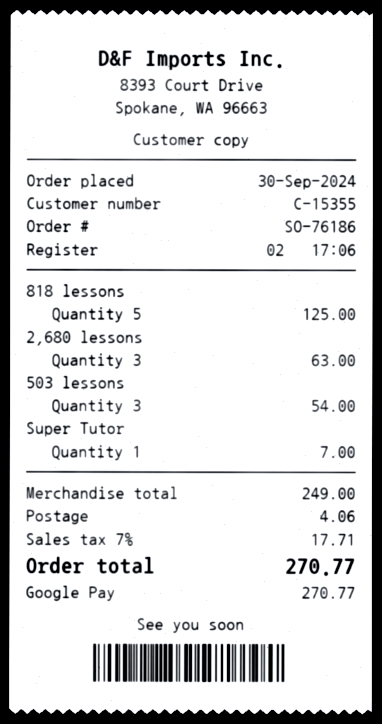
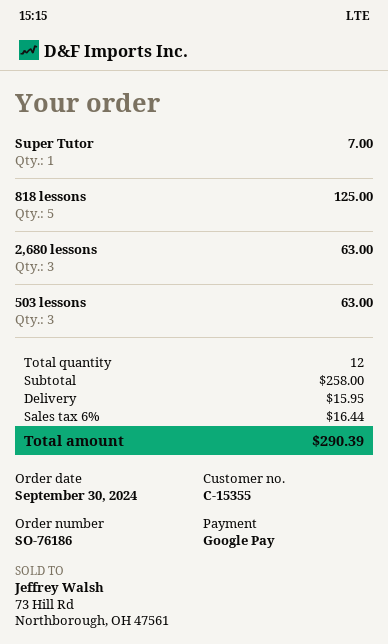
503 lessons: 3 for 54.00 -> 3 for 63.00
subtotal: 249.00 -> 258.00
shipping: 4.06 -> 15.95
tax: 7% = 17.71 -> 6% = 16.44
total: 270.77 -> 290.39

